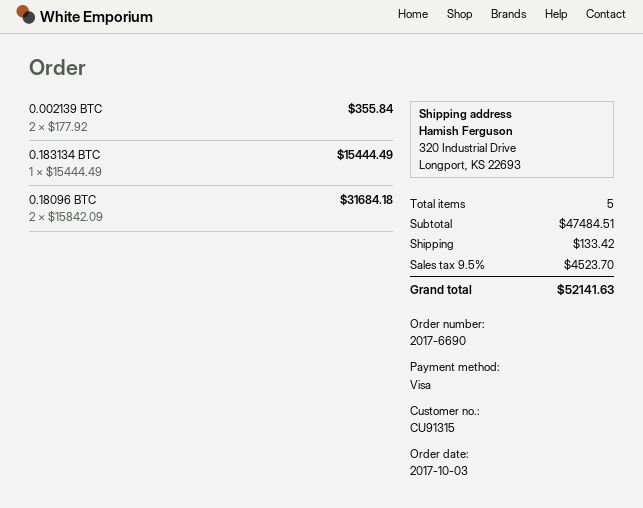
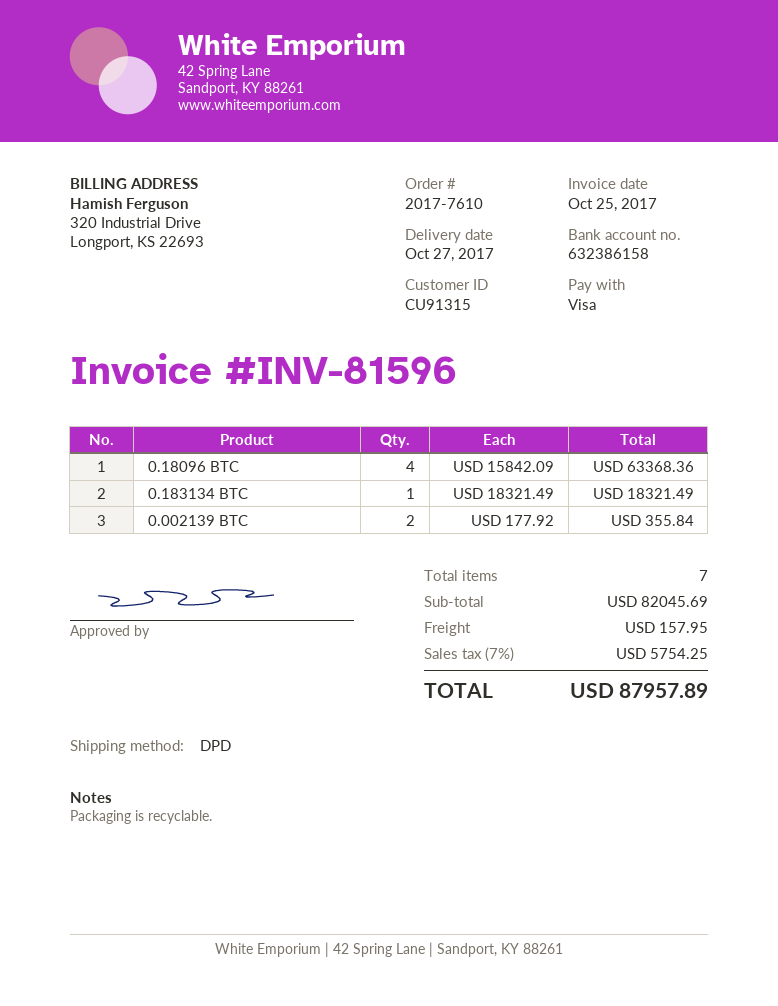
order number: 2017-6690 -> 2017-7610
0.183134 BTC: 1 x 15444.49 = 15444.49 -> 1 x 18321.49 = 18321.49
0.18096 BTC: 2 x 15842.09 = 31684.18 -> 4 x 15842.09 = 63368.36
total quantity: 5 -> 7
subtotal: 47484.51 -> 82045.69
shipping: 133.42 -> 157.95
tax: 9.5% = 4523.70 -> 7% = 5754.25
total: 52141.63 -> 87957.89

